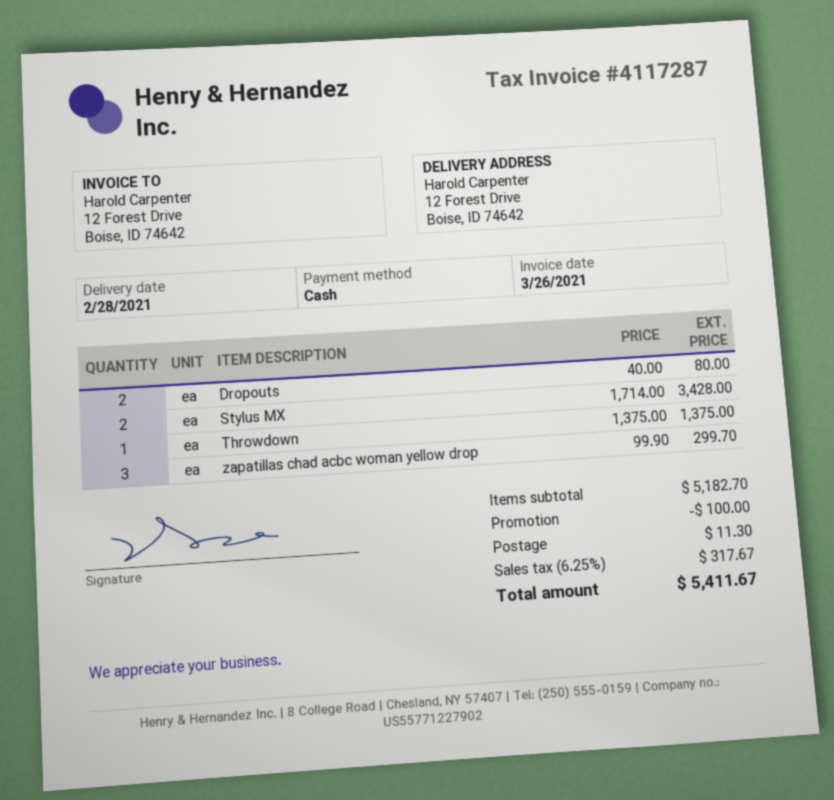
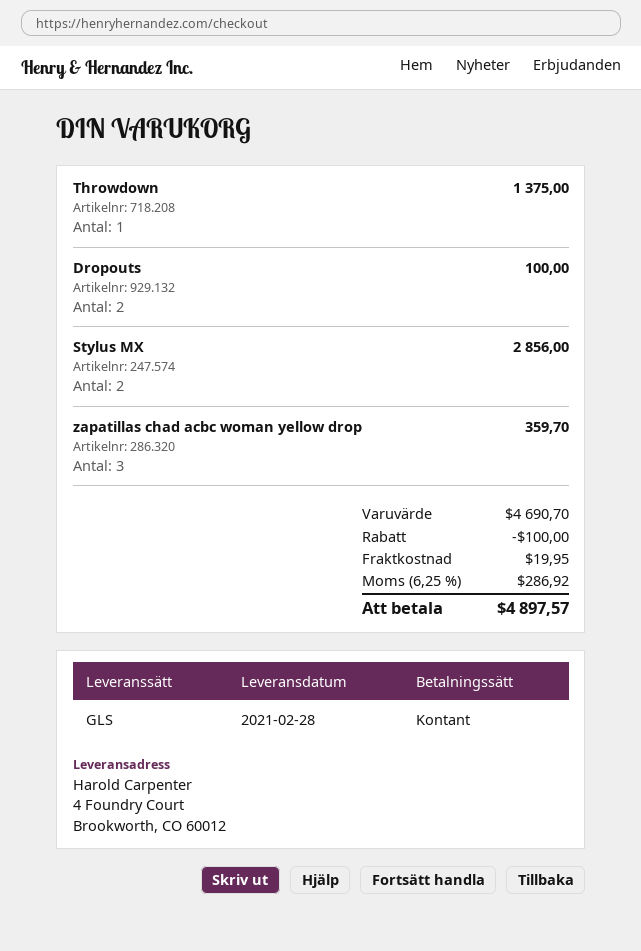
ship to: 12 Forest Drive, Boise, ID 74642 -> 4 Foundry Court, Brookworth, CO 60012
Dropouts: 2 for 80.00 -> 2 for 100.00
Stylus MX: 2 for 3428.00 -> 2 for 2856.00
zapatillas chad acbc woman yellow drop: 3 for 299.70 -> 3 for 359.70
subtotal: 5182.70 -> 4690.70
shipping: 11.30 -> 19.95
tax: 6.25% = 317.67 -> 6.25% = 286.92
total: 5411.67 -> 4897.57

